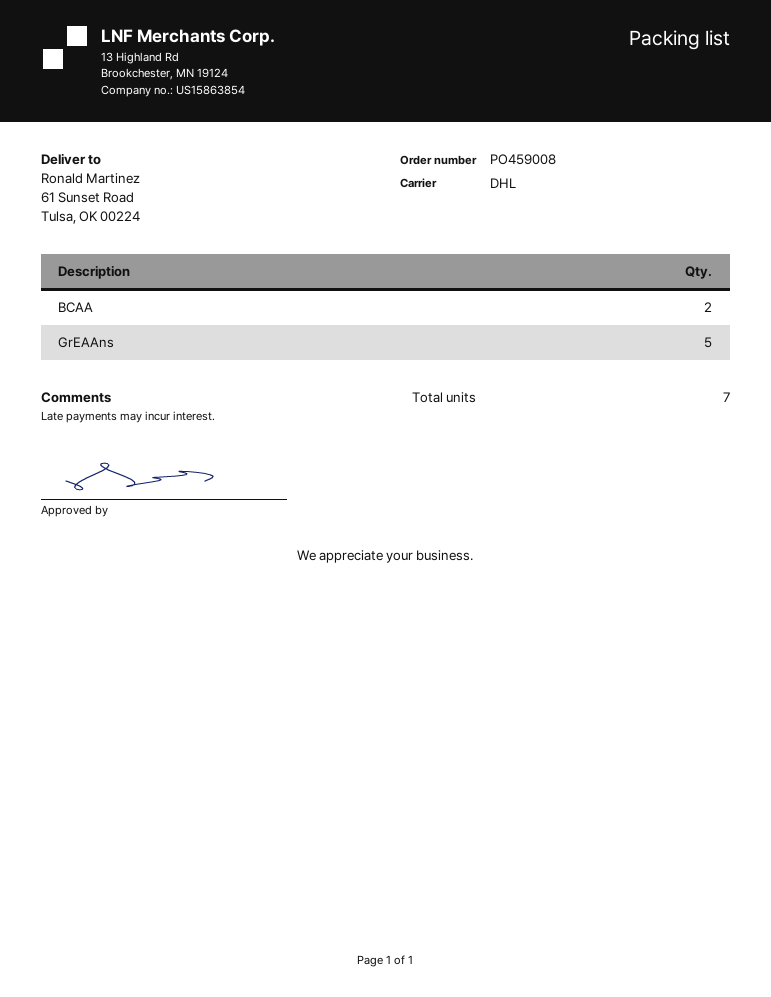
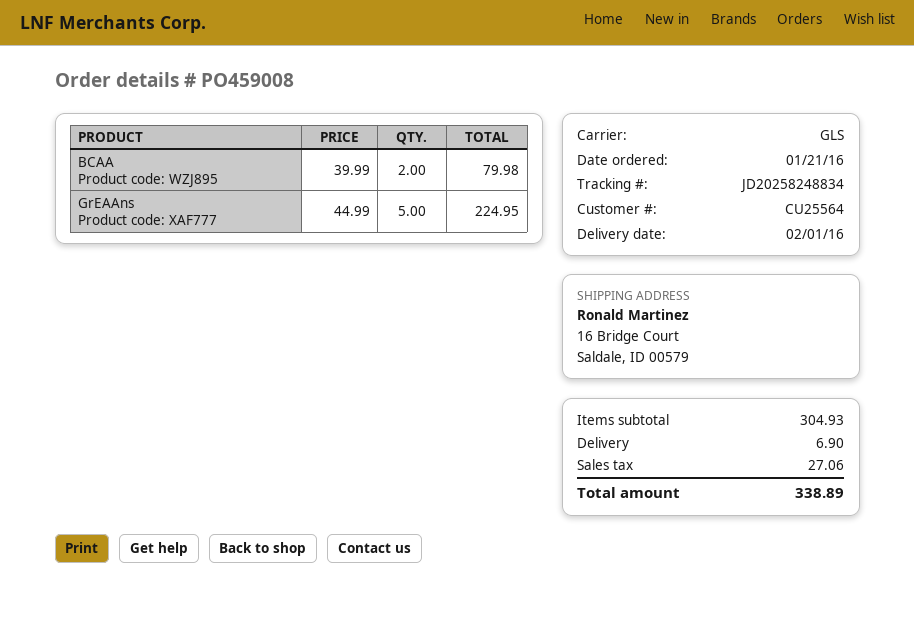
shipping method: DHL -> GLS
ship to: 61 Sunset Road, Tulsa, OK 00224 -> 16 Bridge Court, Saldale, ID 00579

